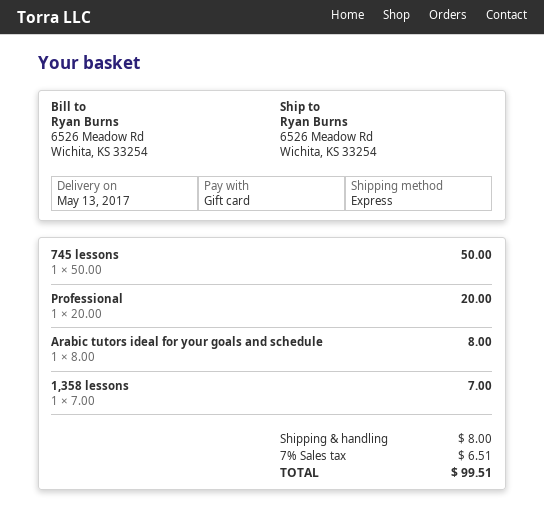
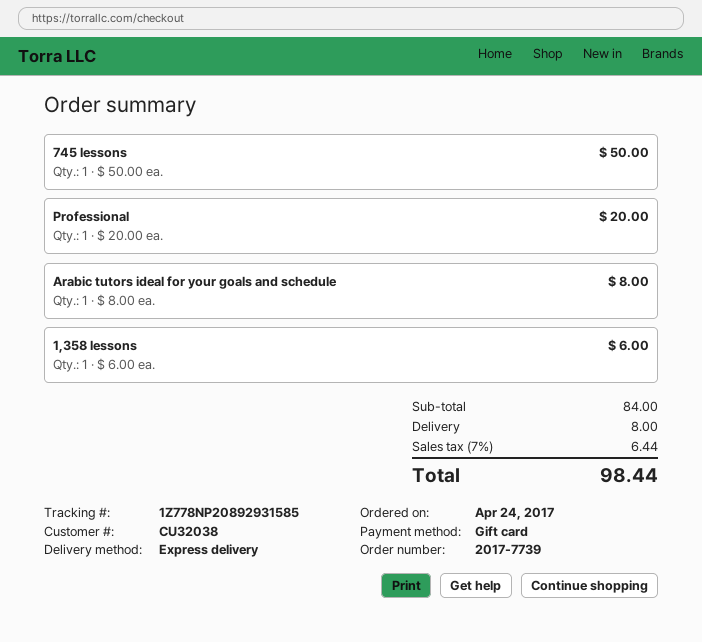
1,358 lessons: 1 x 7.00 = 7.00 -> 1 x 6.00 = 6.00
tax: 7% = 6.51 -> 7% = 6.44
total: 99.51 -> 98.44

